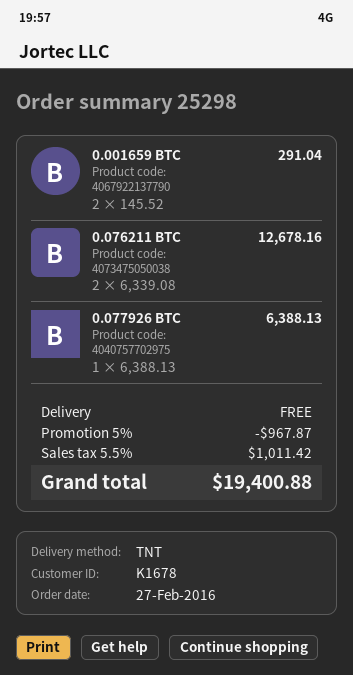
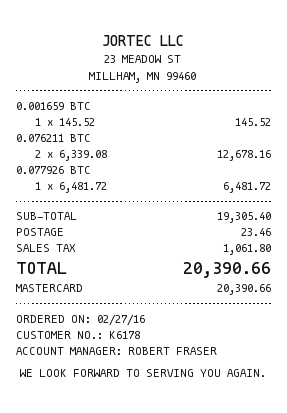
customer number: K1678 -> K6178
0.001659 BTC: 2 x 145.52 = 291.04 -> 1 x 145.52 = 145.52
0.077926 BTC: 1 x 6388.13 = 6388.13 -> 1 x 6481.72 = 6481.72
discount: 5% = 967.87 -> none
shipping: 0.00 -> 23.46
tax: 1011.42 -> 1061.80
total: 19400.88 -> 20390.66

